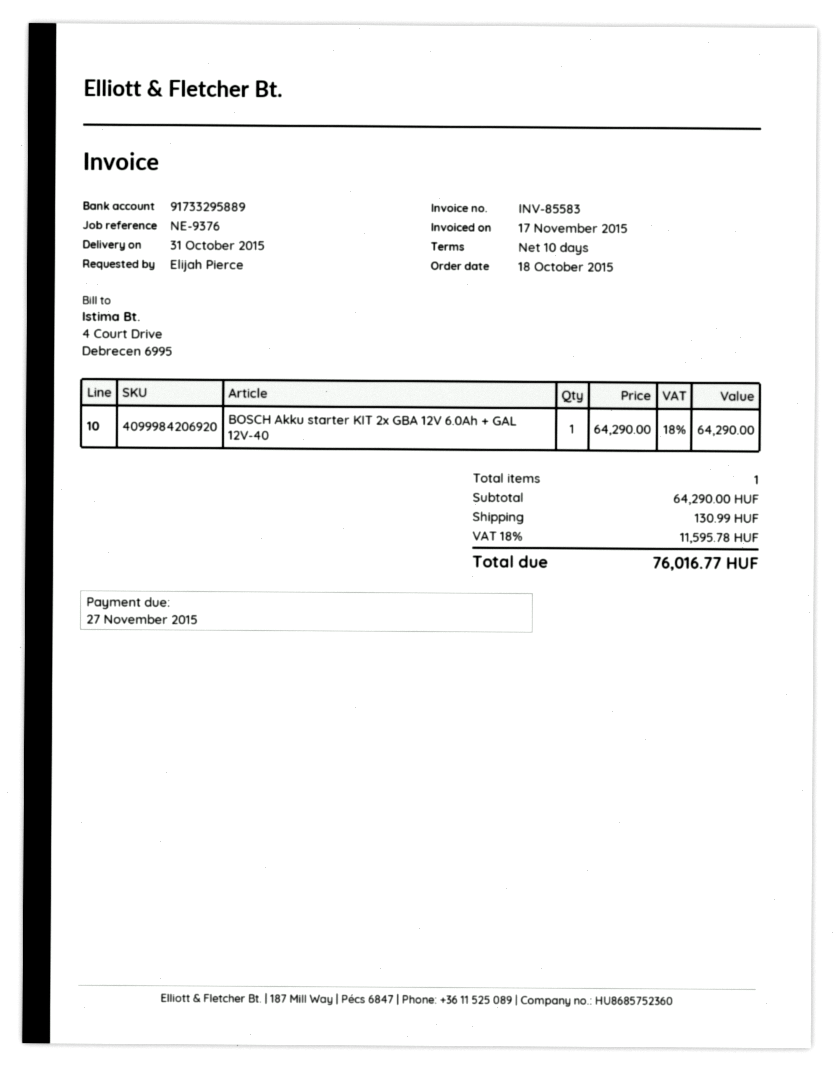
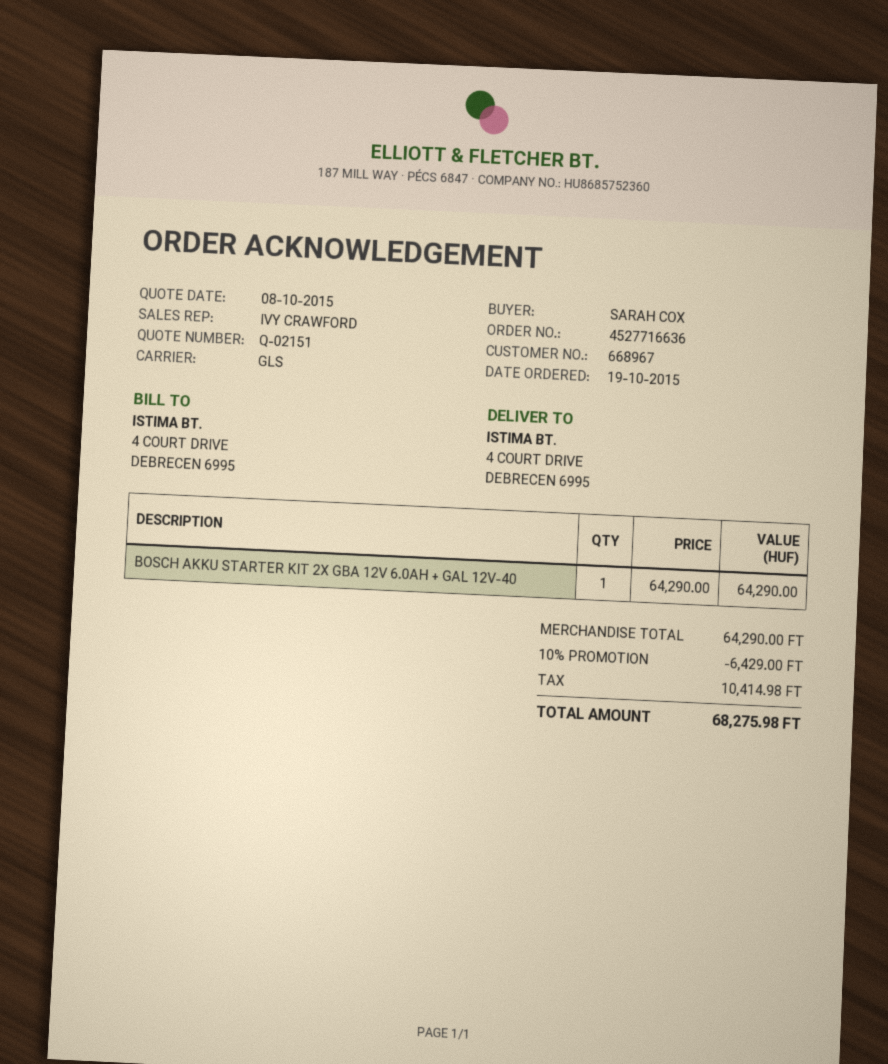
order date: 2015-10-18 -> 2015-10-19
ordered by: Elijah Pierce -> SARAH COX
discount: none -> 10% = 6429.00
shipping: 130.99 -> none
tax: 11595.78 -> 10414.98
total: 76016.77 -> 68275.98

